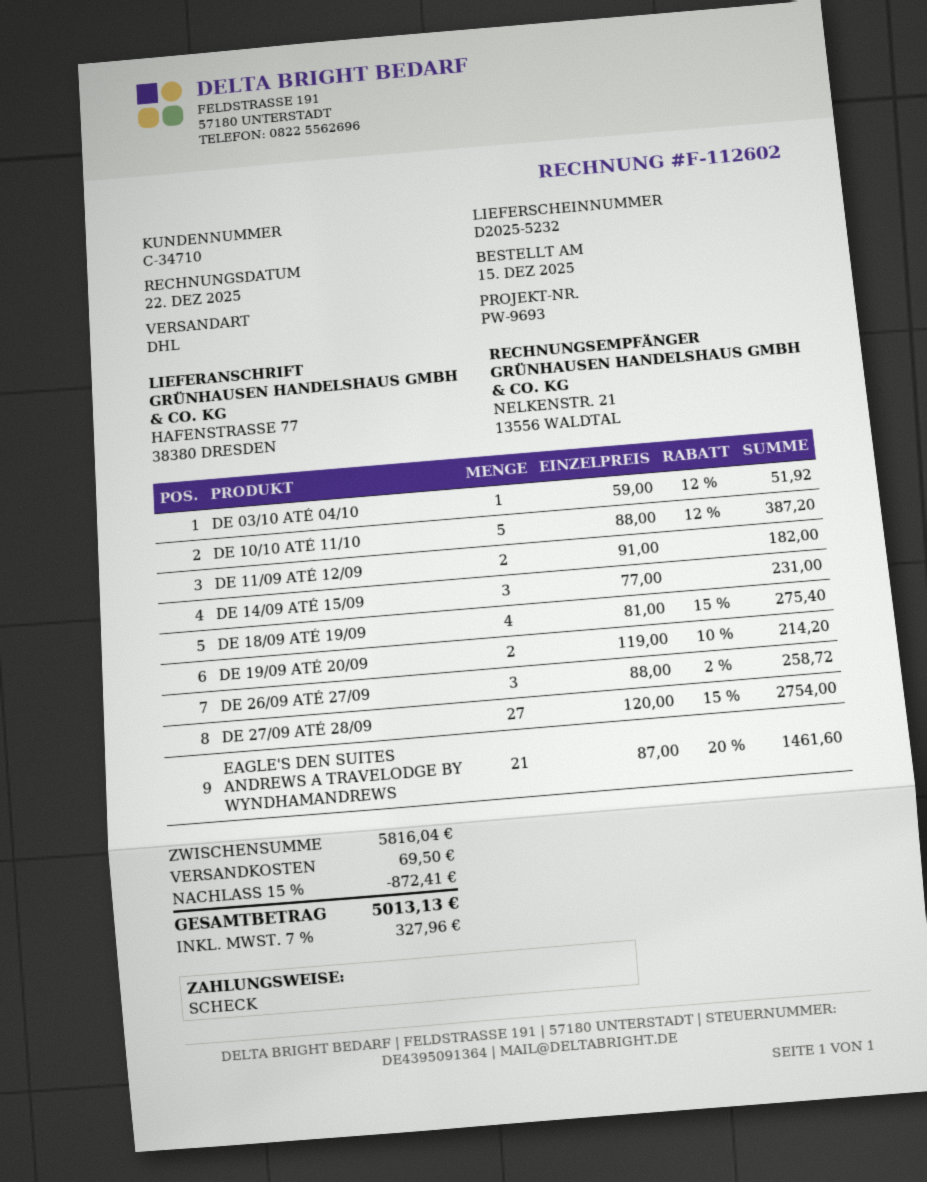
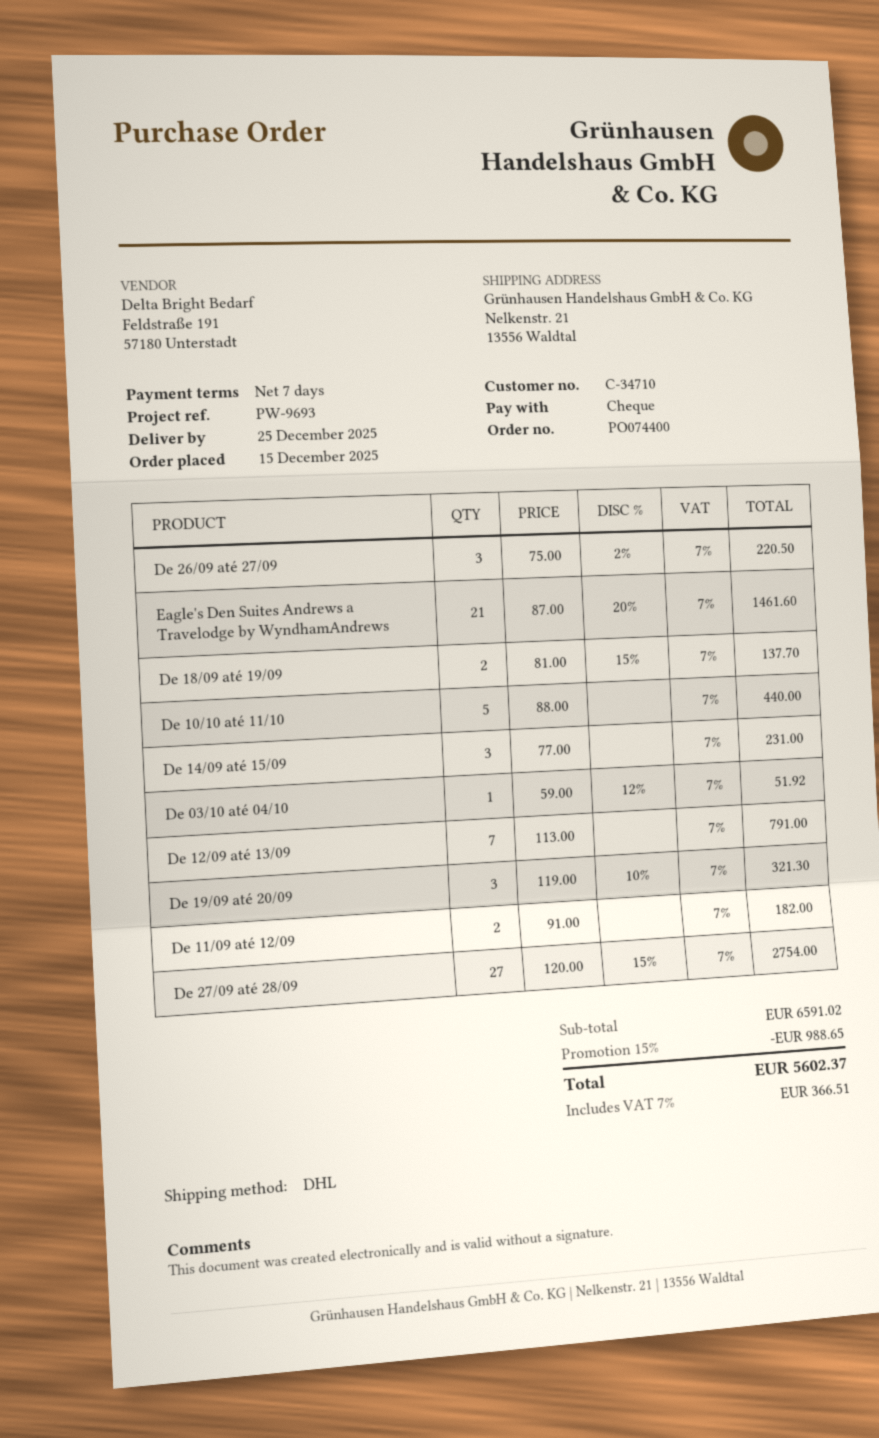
ship to: HAFENSTRASSE 77, 38380 DRESDEN -> Nelkenstr. 21, 13556 Waldtal
DE 10/10 ATÉ 11/10: 5 x 88.00 - 12% = 387.20 -> 5 x 88.00 = 440.00
DE 18/09 ATÉ 19/09: 4 x 81.00 - 15% = 275.40 -> 2 x 81.00 - 15% = 137.70
DE 19/09 ATÉ 20/09: 2 x 119.00 - 10% = 214.20 -> 3 x 119.00 - 10% = 321.30
DE 26/09 ATÉ 27/09: 3 x 88.00 - 2% = 258.72 -> 3 x 75.00 - 2% = 220.50
De 12/09 até 13/09: none -> 7 x 113.00 = 791.00
subtotal: 5816.04 -> 6591.02
discount: 15% = 872.41 -> 15% = 988.65
shipping: 69.50 -> none
tax: 7% = 327.96 -> 7% = 366.51
total: 5013.13 -> 5602.37

